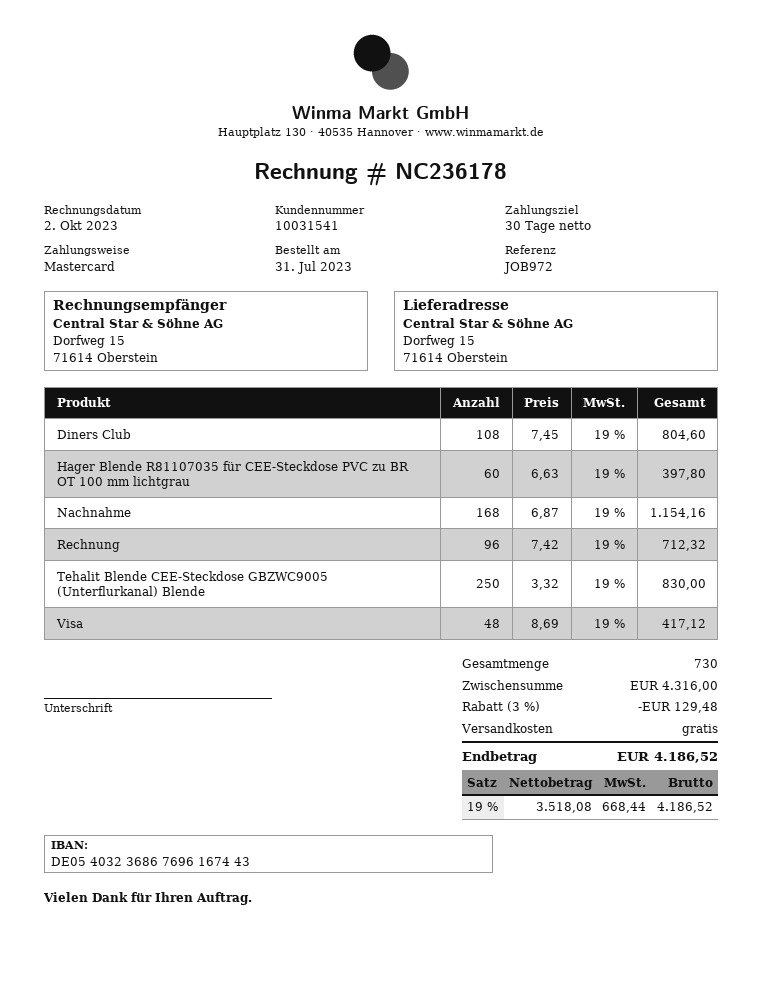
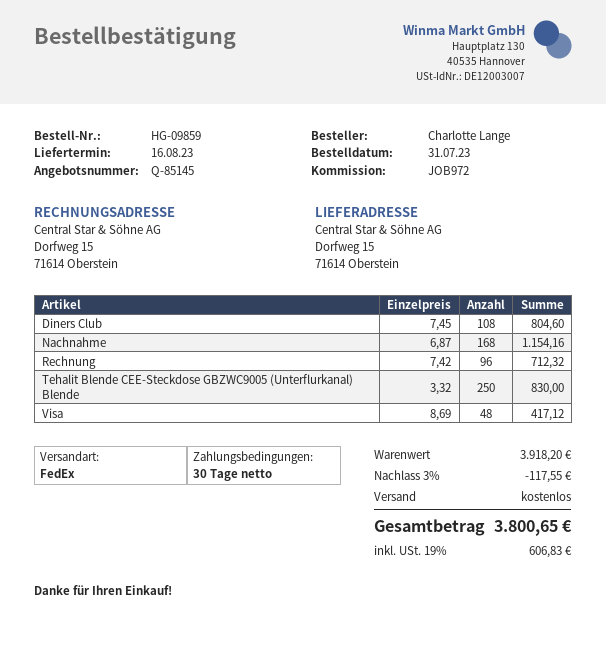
Hager Blende R81107035 für CEE-Steckdose PVC zu BR OT 100 mm lichtgrau: 60 x 6.63 = 397.80 -> none
subtotal: 4316.00 -> 3918.20
discount: 3% = 129.48 -> 3% = 117.55
tax: 19% = 668.44 -> 19% = 606.83
total: 4186.52 -> 3800.65

